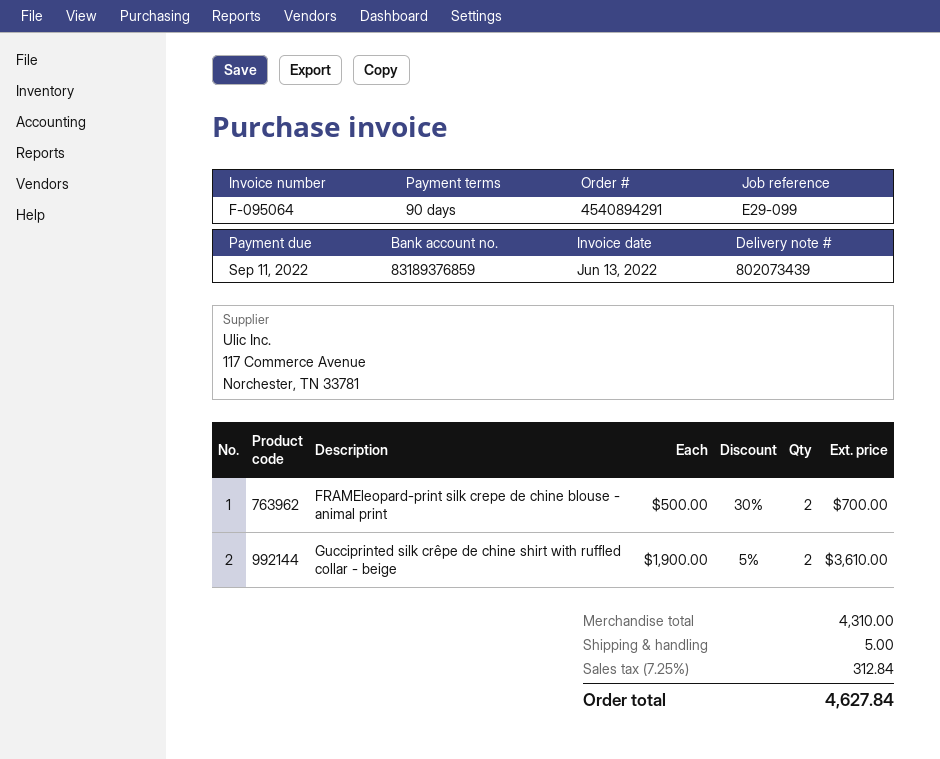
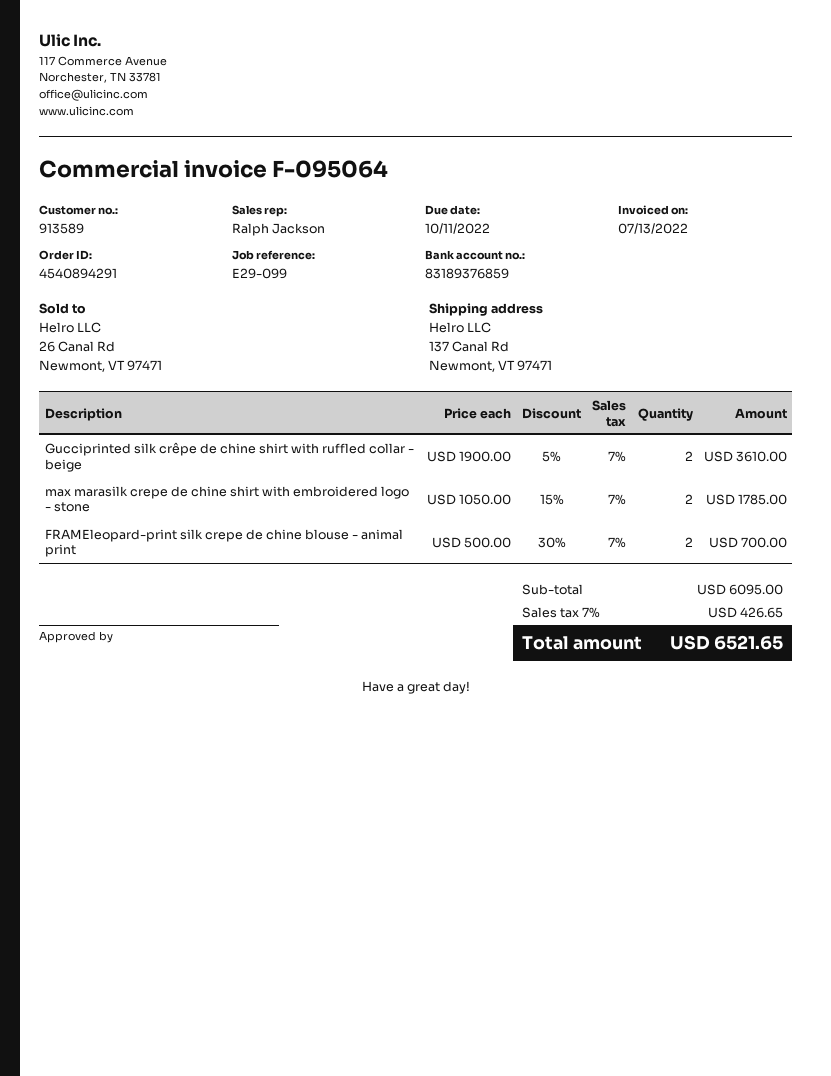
invoice date: 2022-06-13 -> 2022-07-13
due date: 2022-09-11 -> 2022-10-11
max marasilk crepe de chine shirt with embroidered logo - stone: none -> 2 x 1050.00 - 15% = 1785.00
subtotal: 4310.00 -> 6095.00
shipping: 5.00 -> none
tax: 7.25% = 312.84 -> 7% = 426.65
total: 4627.84 -> 6521.65

